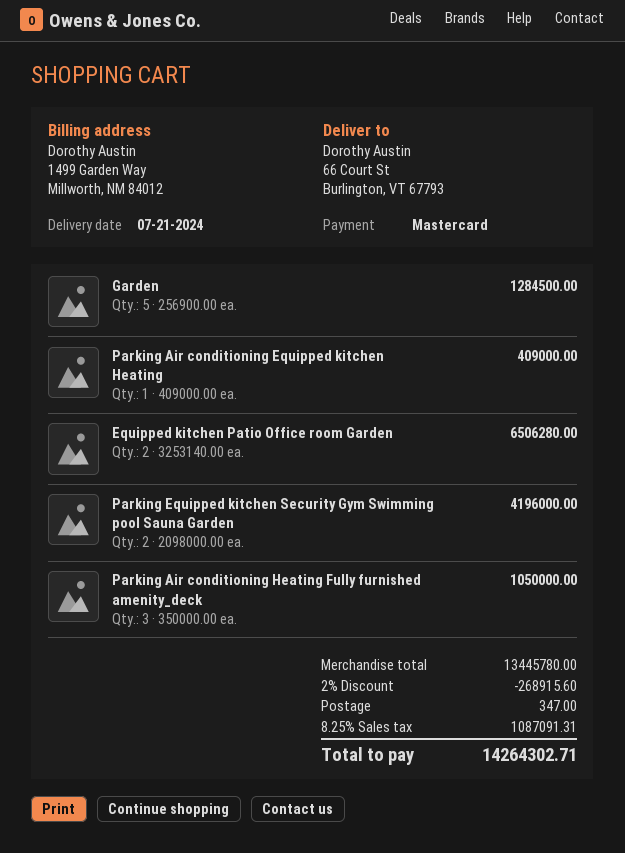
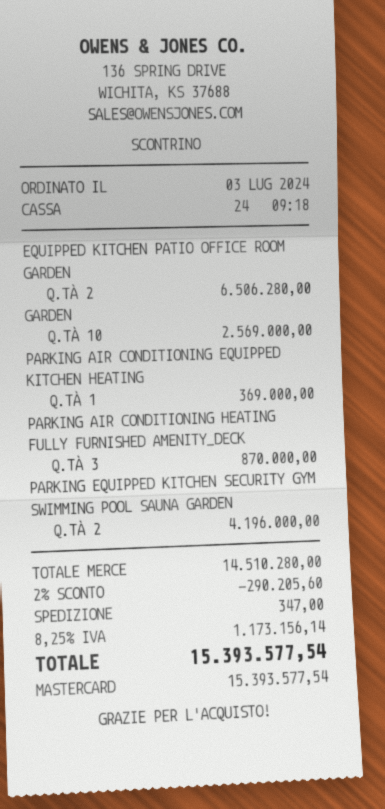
Garden: 5 for 1284500.00 -> 10 for 2569000.00
Parking Air conditioning Equipped kitchen Heating: 1 for 409000.00 -> 1 for 369000.00
Parking Air conditioning Heating Fully furnished amenity_deck: 3 for 1050000.00 -> 3 for 870000.00
subtotal: 13445780.00 -> 14510280.00
discount: 2% = 268915.60 -> 2% = 290205.60
tax: 8.25% = 1087091.31 -> 8.25% = 1173156.14
total: 14264302.71 -> 15393577.54

